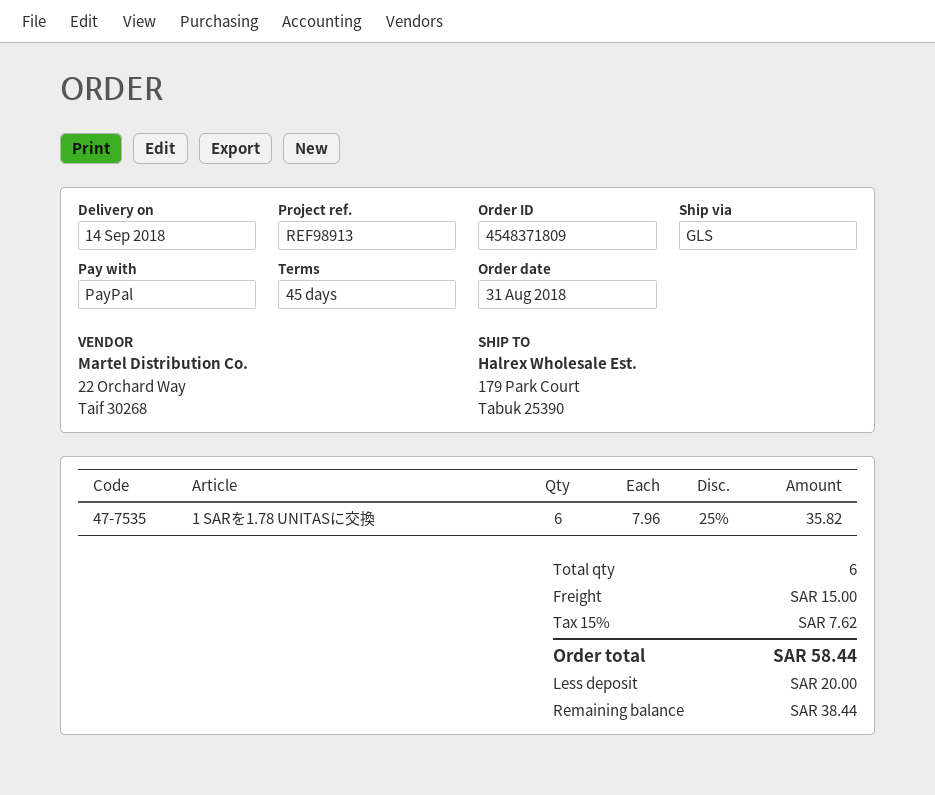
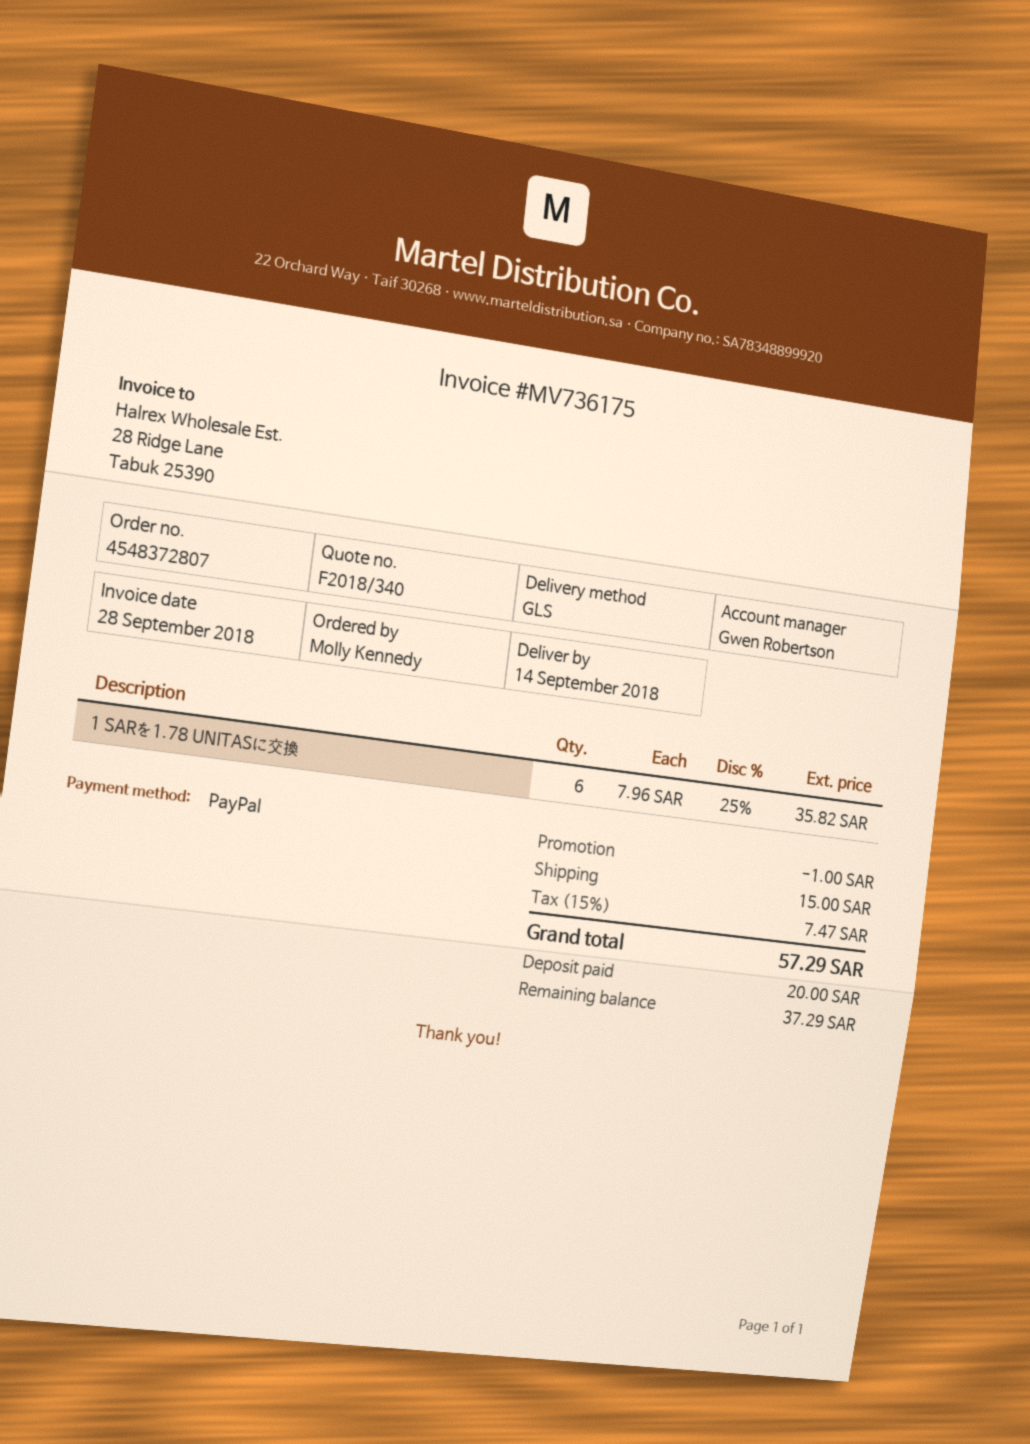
order number: 4548371809 -> 4548372807
discount: none -> 1.00
tax: 15% = 7.62 -> 15% = 7.47
total: 58.44 -> 57.29
balance: 38.44 -> 37.29

